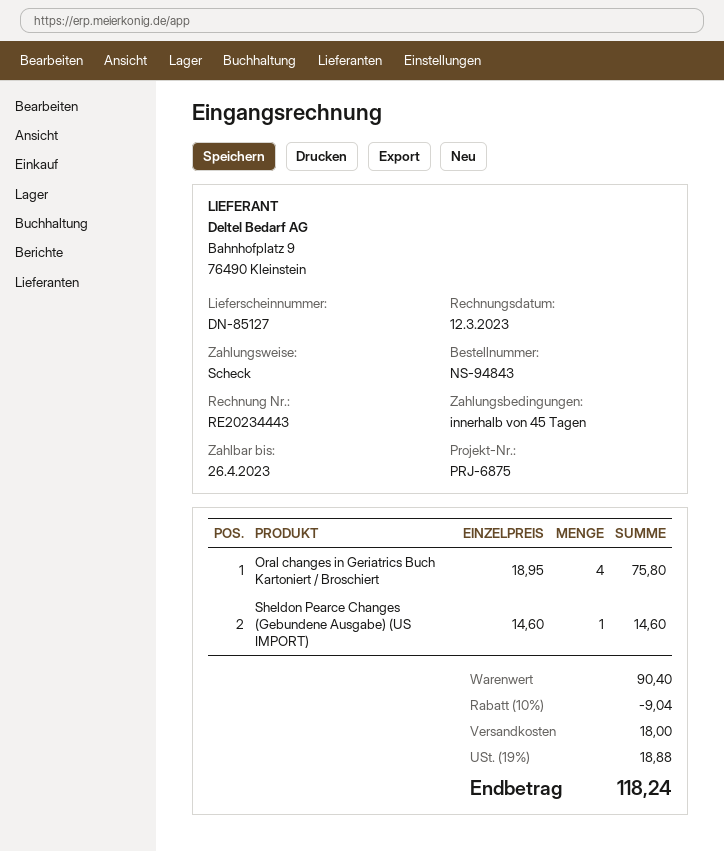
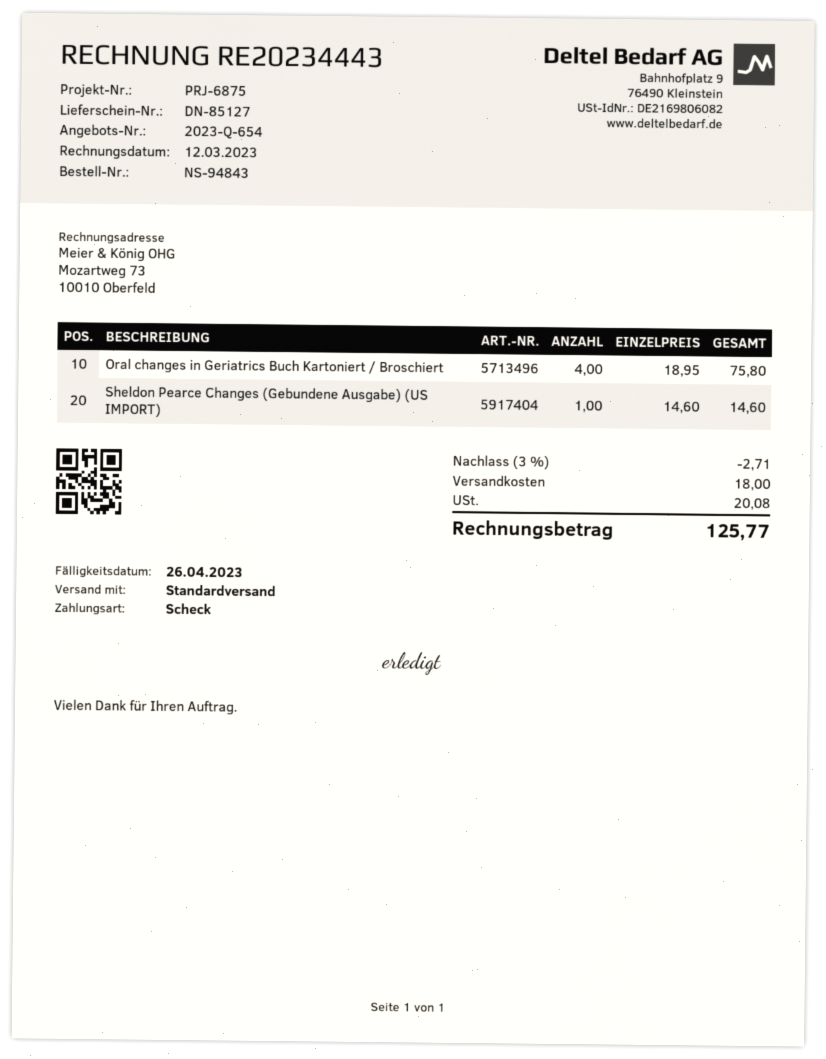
discount: 10% = 9.04 -> 3% = 2.71
tax: 18.88 -> 20.08
total: 118.24 -> 125.77

